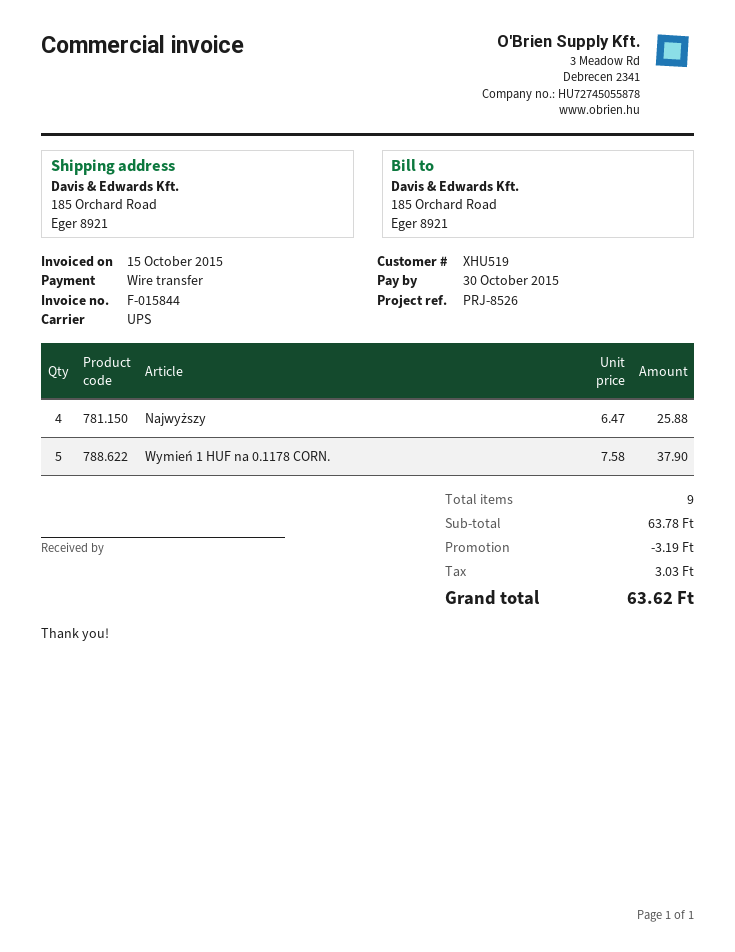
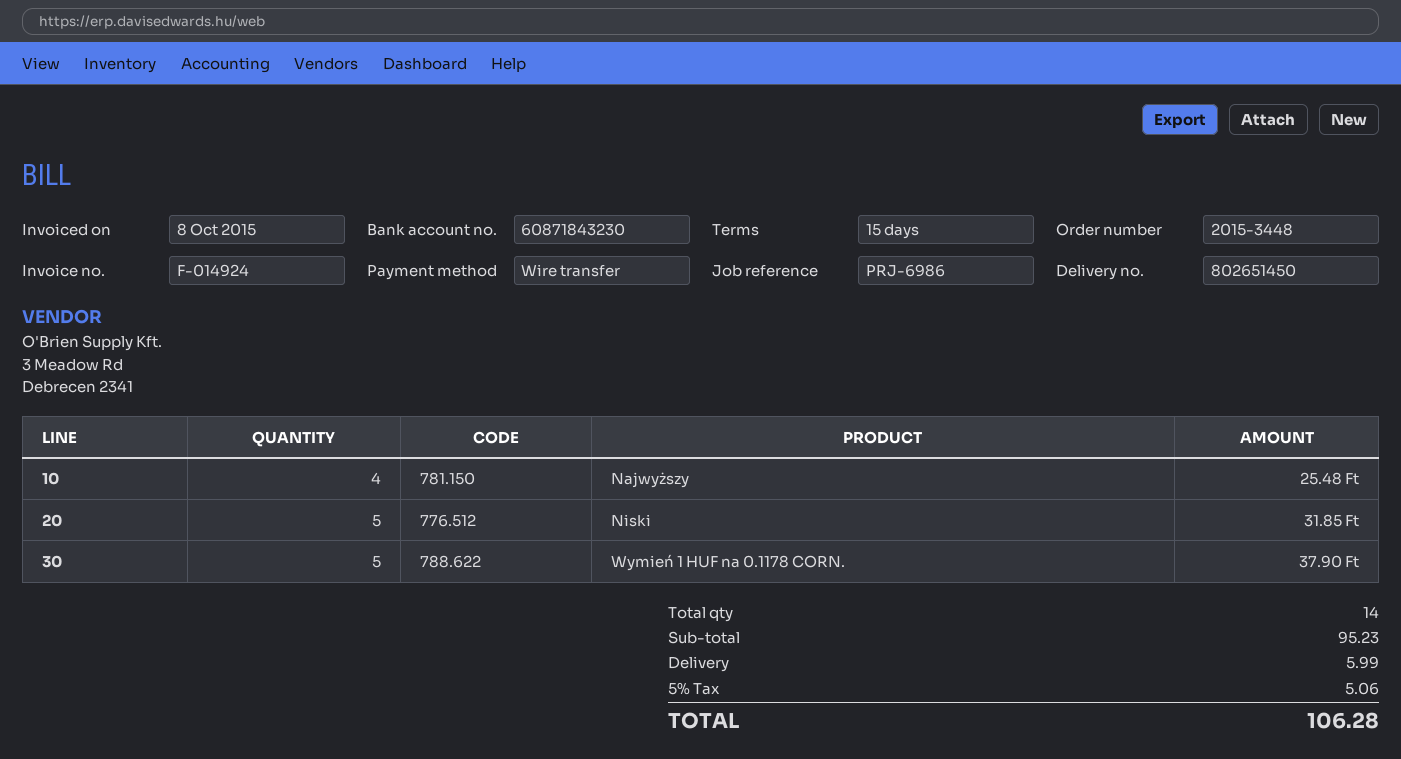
invoice number: F-015844 -> F-014924
invoice date: 2015-10-15 -> 2015-10-08
reference: PRJ-8526 -> PRJ-6986
Najwyższy: 4 for 25.88 -> 4 for 25.48
Niski: none -> 5 for 31.85
total quantity: 9 -> 14
subtotal: 63.78 -> 95.23
discount: 3.19 -> none
shipping: none -> 5.99
tax: 3.03 -> 5.06
total: 63.62 -> 106.28

